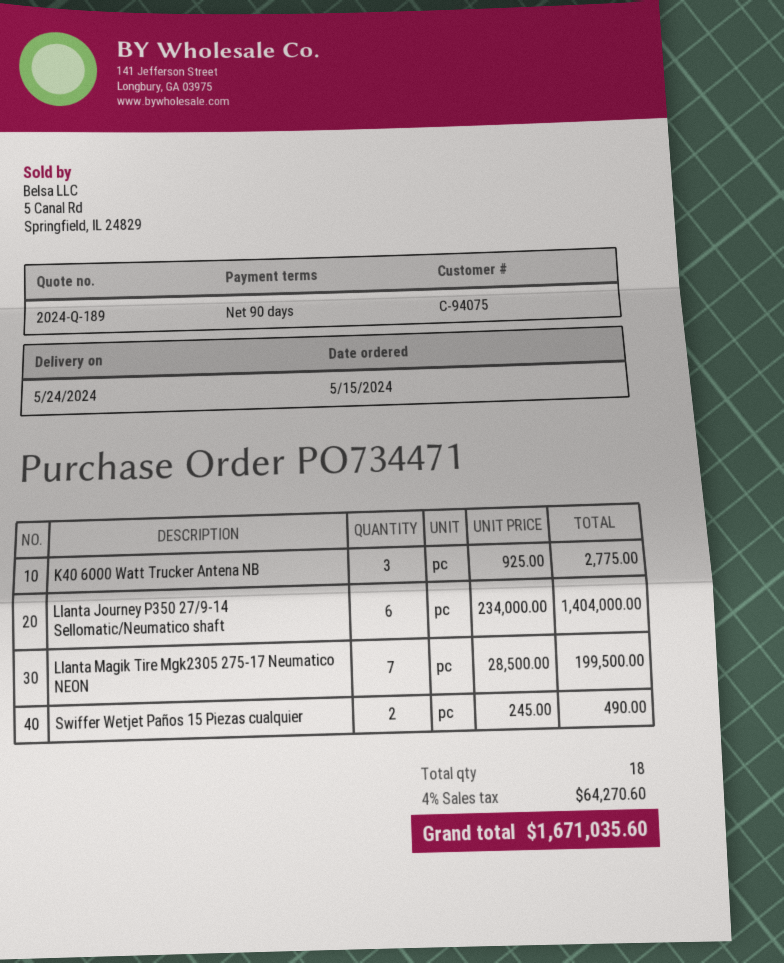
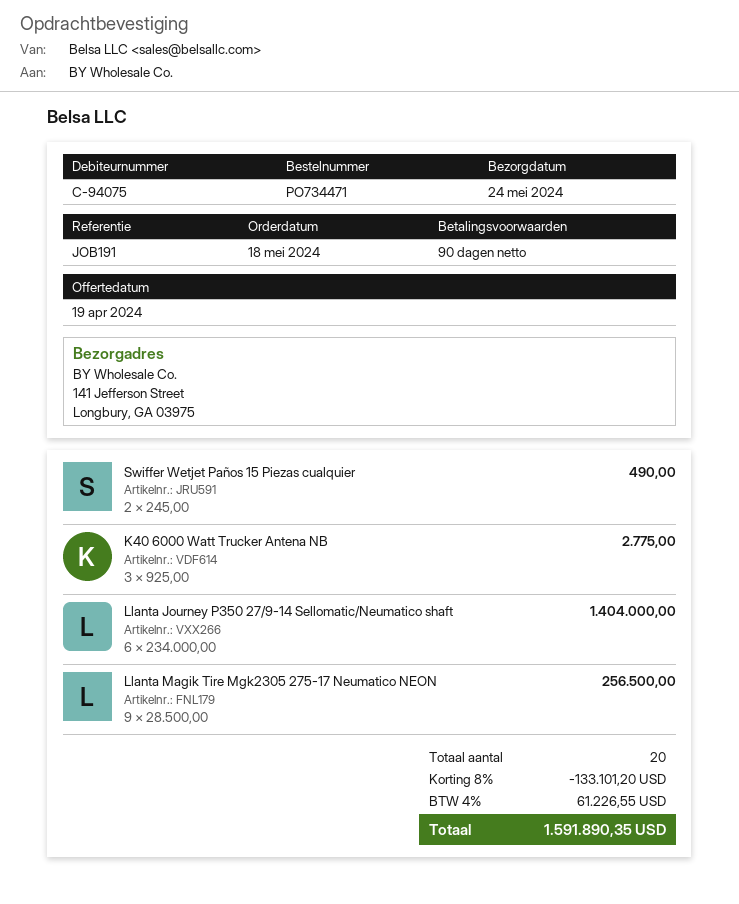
order date: 2024-05-15 -> 2024-05-18
Llanta Magik Tire Mgk2305 275-17 Neumatico NEON: 7 x 28500.00 = 199500.00 -> 9 x 28500.00 = 256500.00
total quantity: 18 -> 20
discount: none -> 8% = 133101.20
tax: 4% = 64270.60 -> 4% = 61226.55
total: 1671035.60 -> 1591890.35

